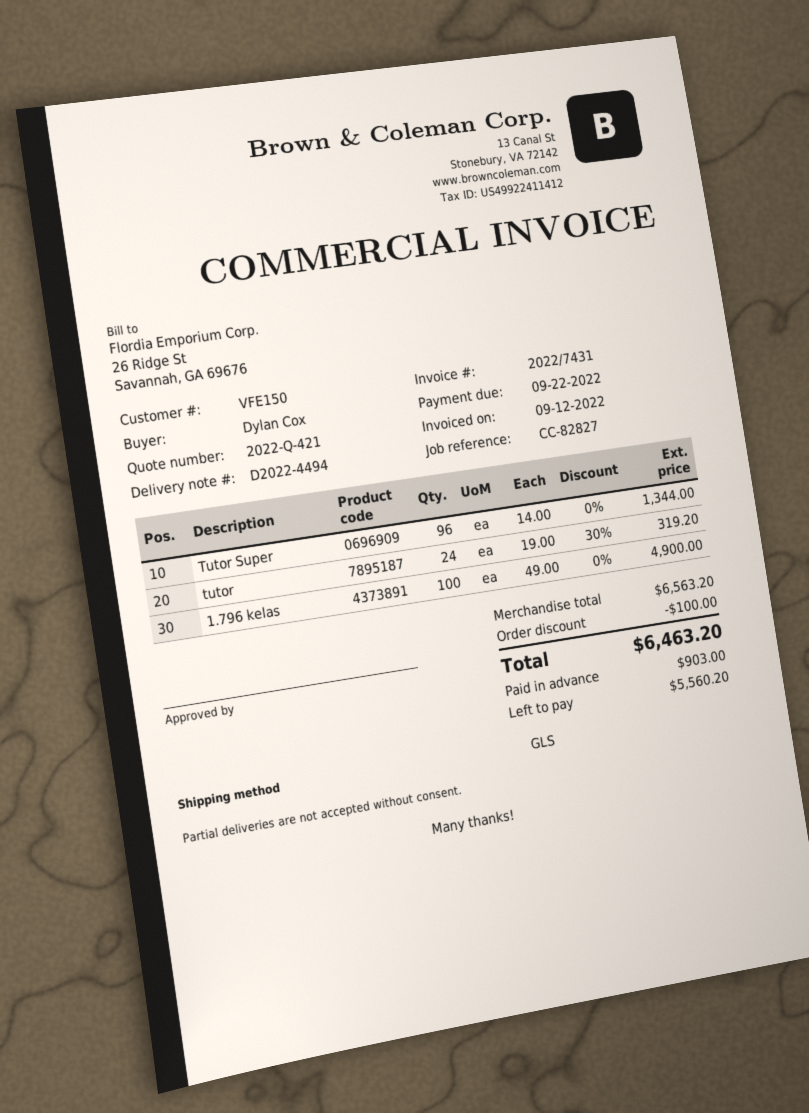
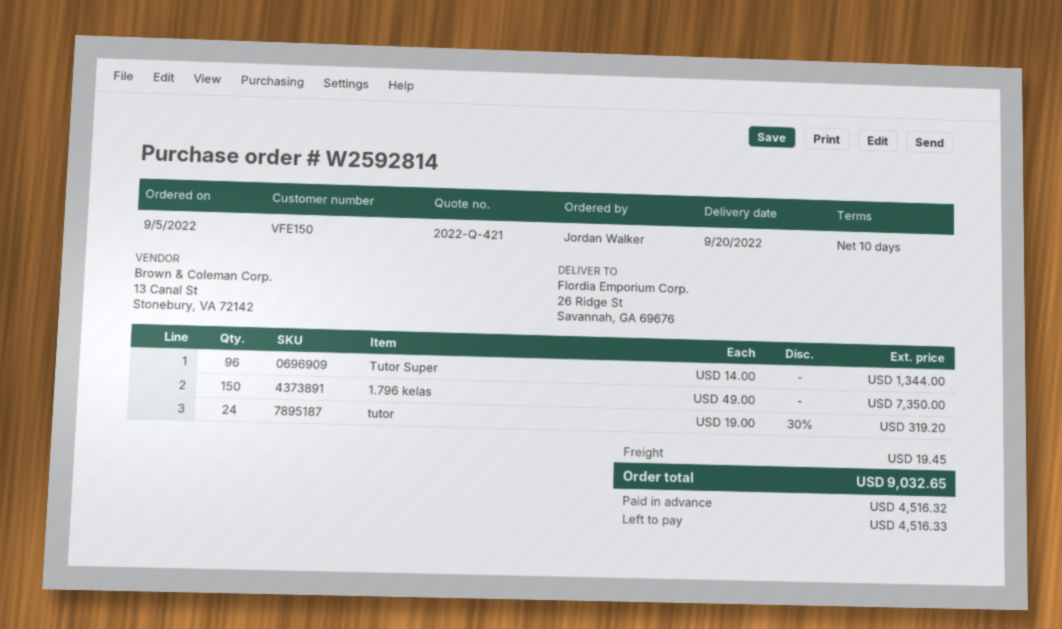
ordered by: Dylan Cox -> Jordan Walker
1.796 kelas: 100 x 49.00 = 4900.00 -> 150 x 49.00 = 7350.00
discount: 100.00 -> none
shipping: none -> 19.45
total: 6463.20 -> 9032.65
deposit: 903.00 -> 4516.32
balance: 5560.20 -> 4516.33

